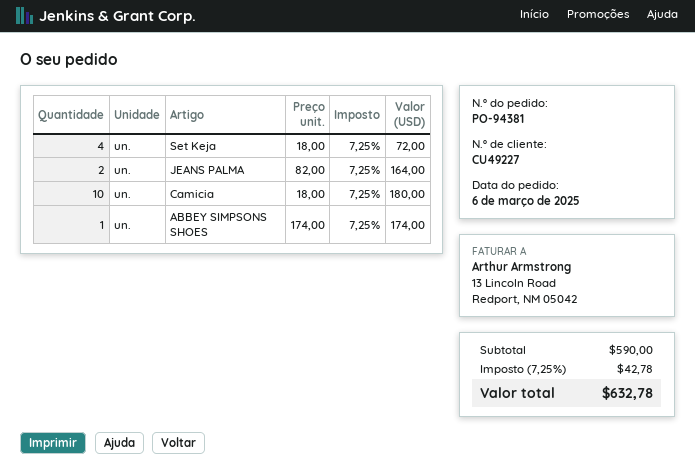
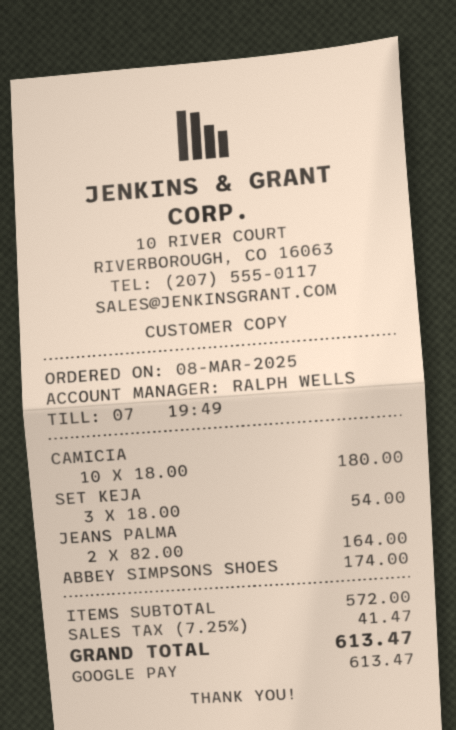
order date: 2025-03-06 -> 2025-03-08
Set Keja: 4 x 18.00 = 72.00 -> 3 x 18.00 = 54.00
subtotal: 590.00 -> 572.00
tax: 7.25% = 42.78 -> 7.25% = 41.47
total: 632.78 -> 613.47

